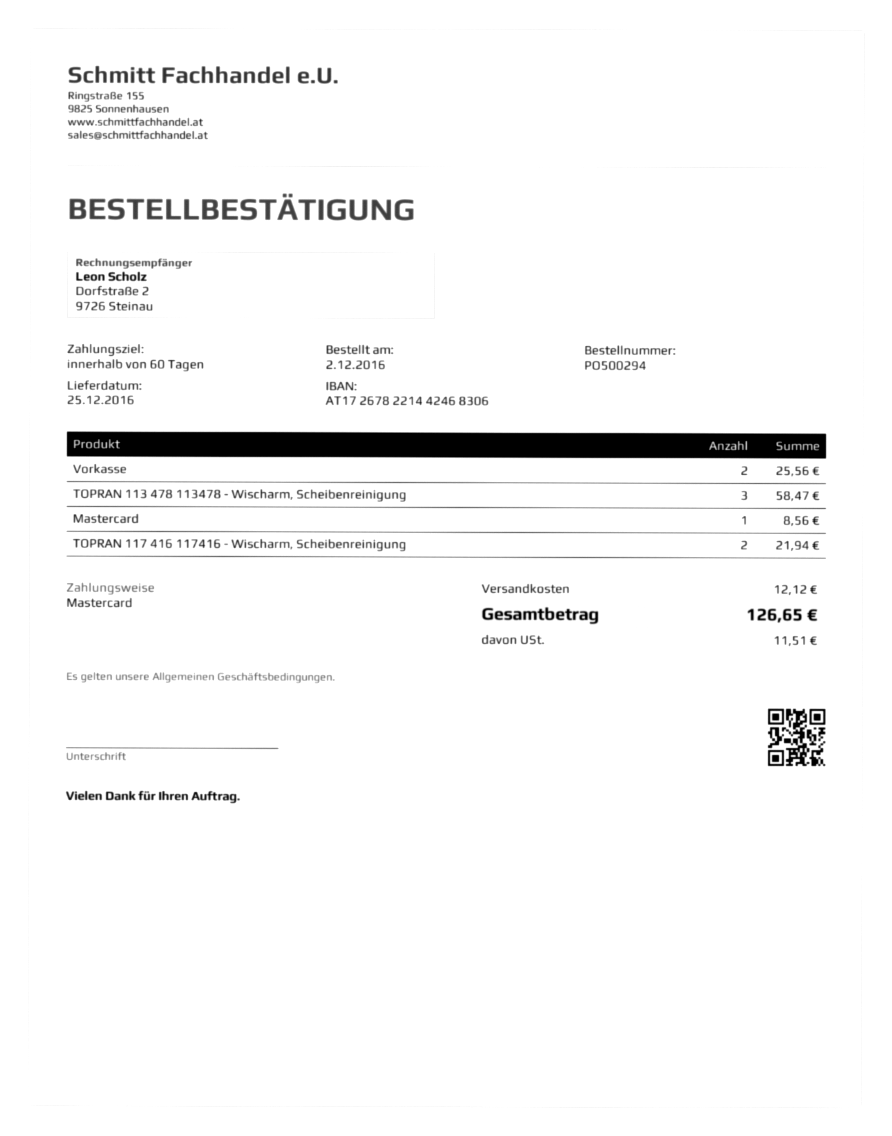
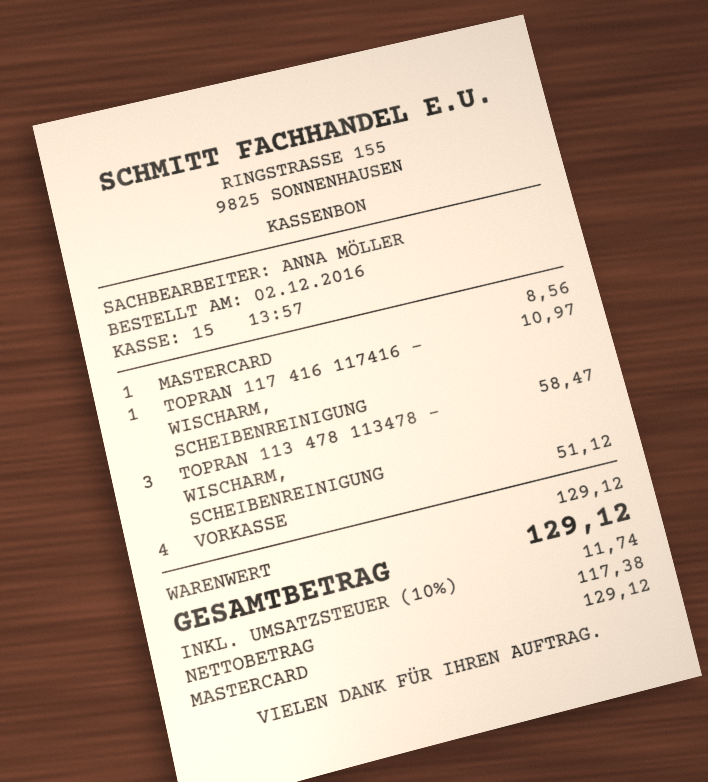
Vorkasse: 2 for 25.56 -> 4 for 51.12
TOPRAN 117 416 117416 - Wischarm, Scheibenreinigung: 2 for 21.94 -> 1 for 10.97
shipping: 12.12 -> none
tax: 11.51 -> 11.74
total: 126.65 -> 129.12

